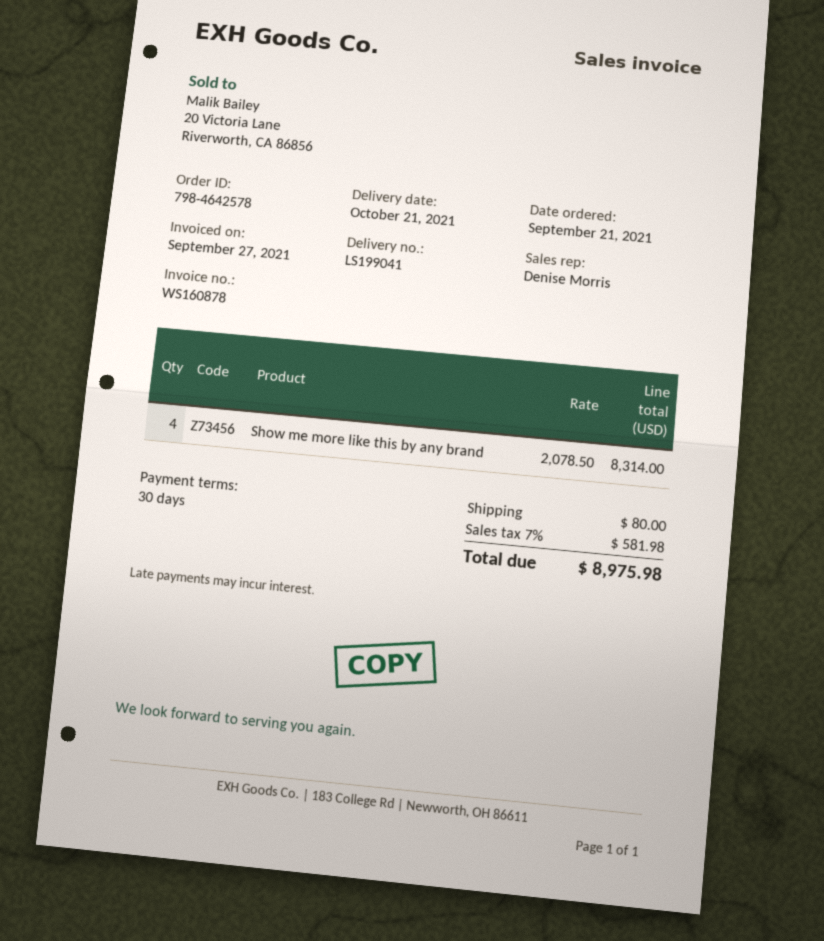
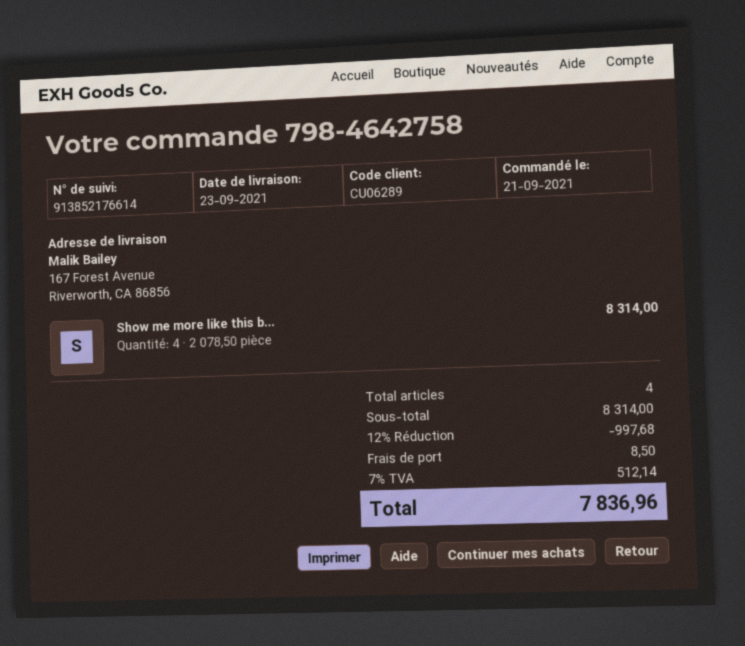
order number: 798-4642578 -> 798-4642758
delivery date: 2021-10-21 -> 2021-09-23
discount: none -> 12% = 997.68
shipping: 80.00 -> 8.50
tax: 7% = 581.98 -> 7% = 512.14
total: 8975.98 -> 7836.96

